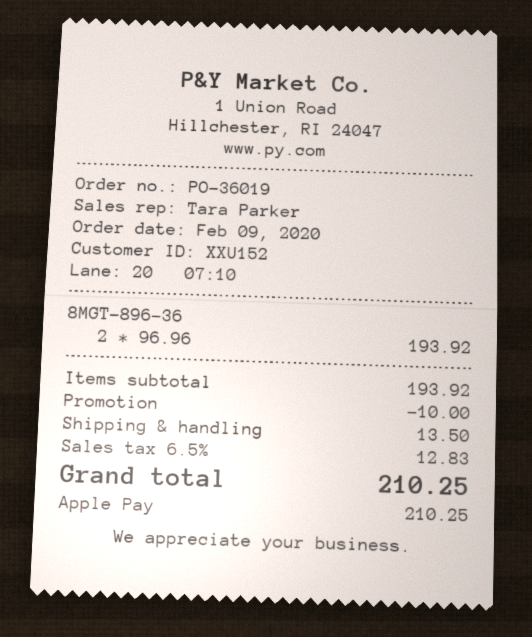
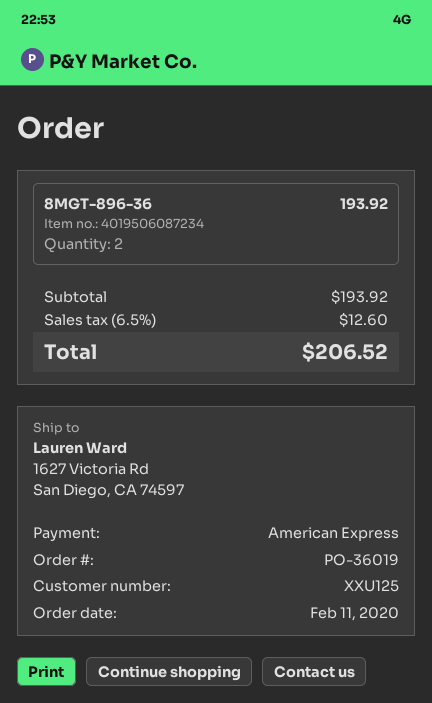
order date: 2020-02-09 -> 2020-02-11
customer number: XXU152 -> XXU125
payment method: Apple Pay -> American Express
discount: 10.00 -> none
shipping: 13.50 -> none
tax: 6.5% = 12.83 -> 6.5% = 12.60
total: 210.25 -> 206.52

